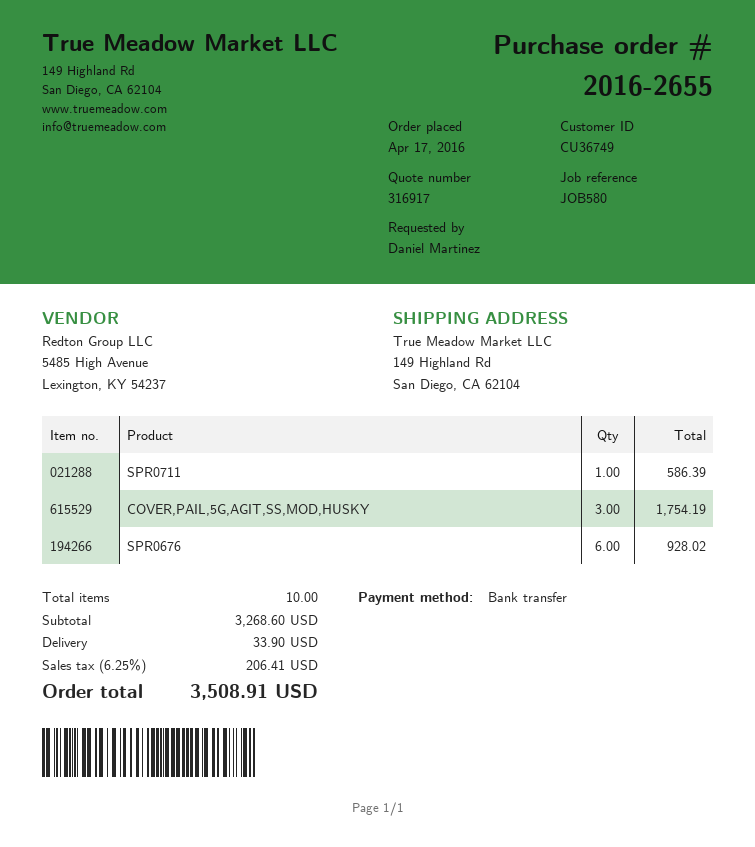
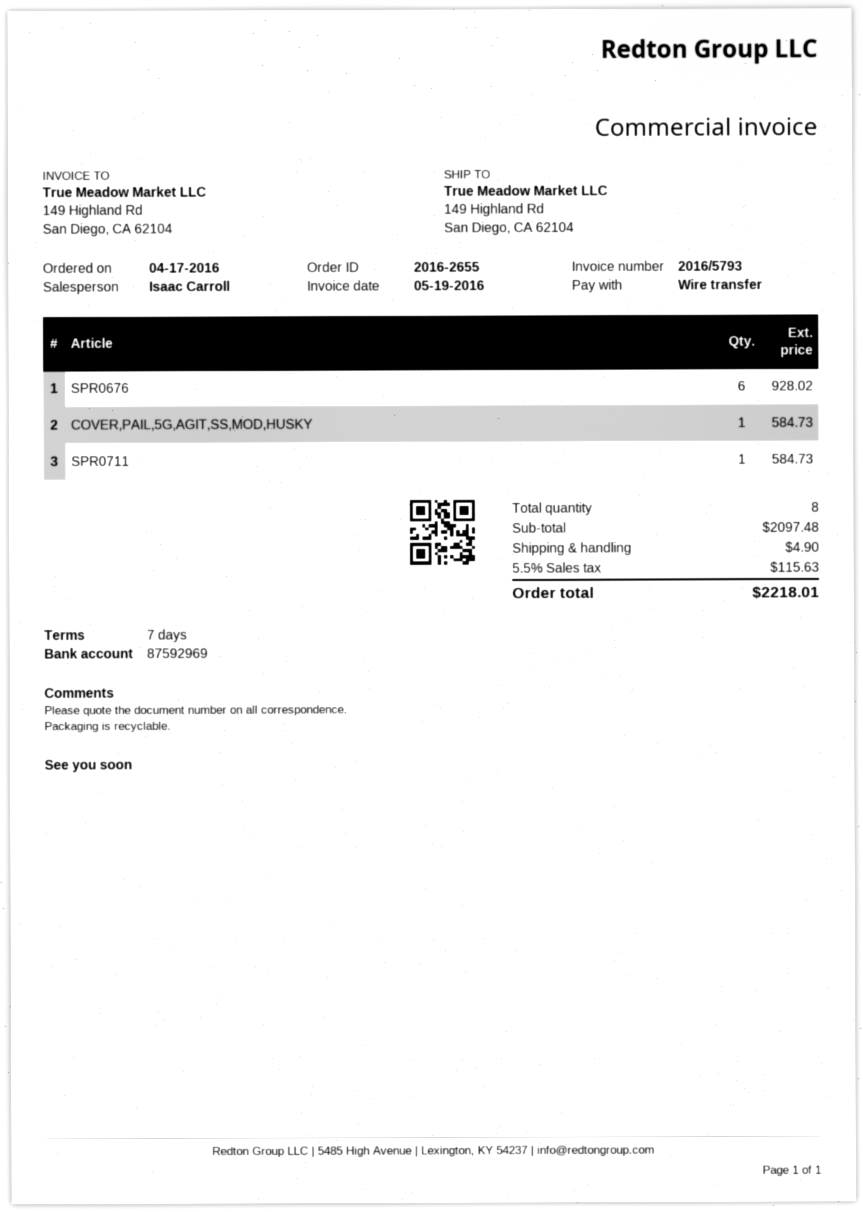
SPR0711: 1 for 586.39 -> 1 for 584.73
COVER,PAIL,5G,AGIT,SS,MOD,HUSKY: 3 for 1754.19 -> 1 for 584.73
total quantity: 10 -> 8
subtotal: 3268.60 -> 2097.48
shipping: 33.90 -> 4.90
tax: 6.25% = 206.41 -> 5.5% = 115.63
total: 3508.91 -> 2218.01

